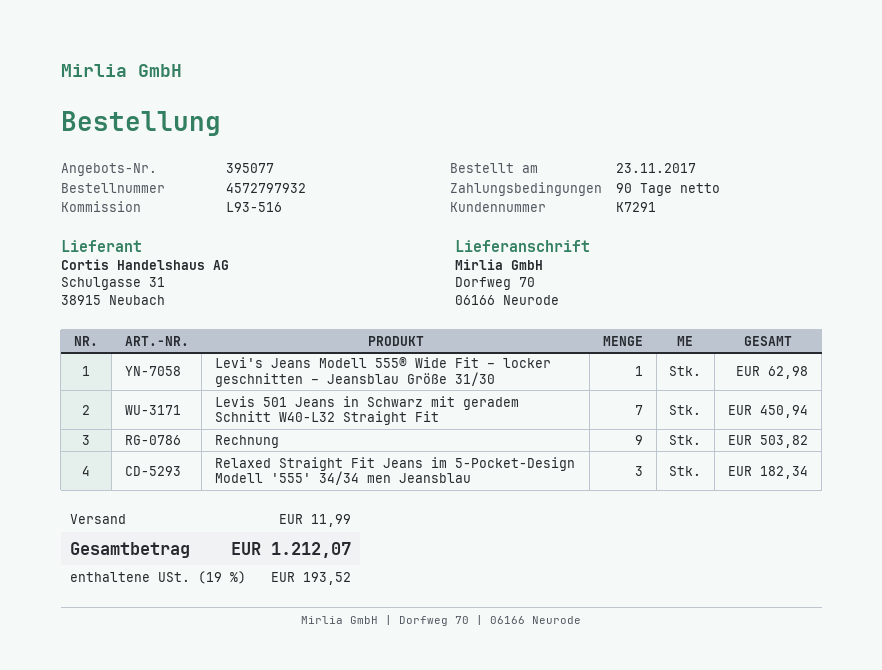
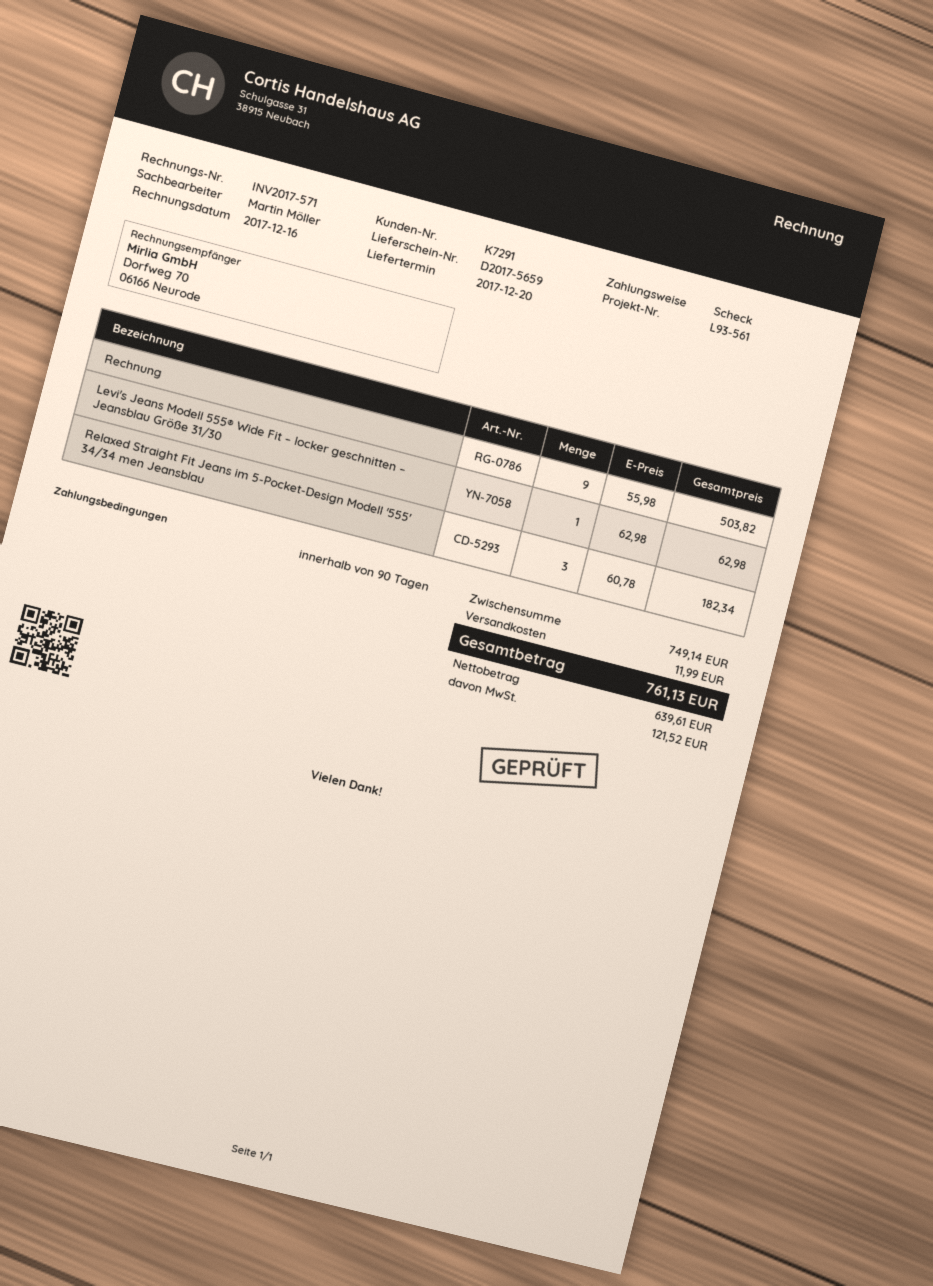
reference: L93-516 -> L93-561
Levis 501 Jeans in Schwarz mit geradem Schnitt W40-L32 Straight Fit: 7 for 450.94 -> none
tax: 193.52 -> 121.52
total: 1212.07 -> 761.13

